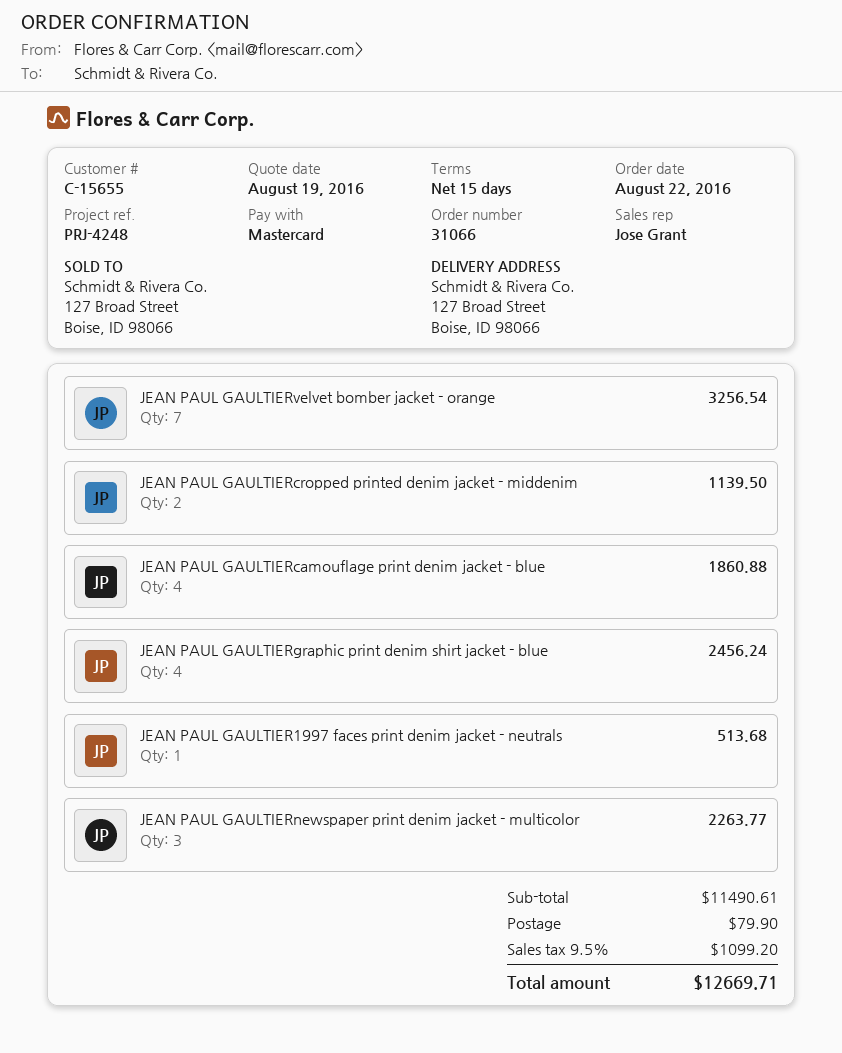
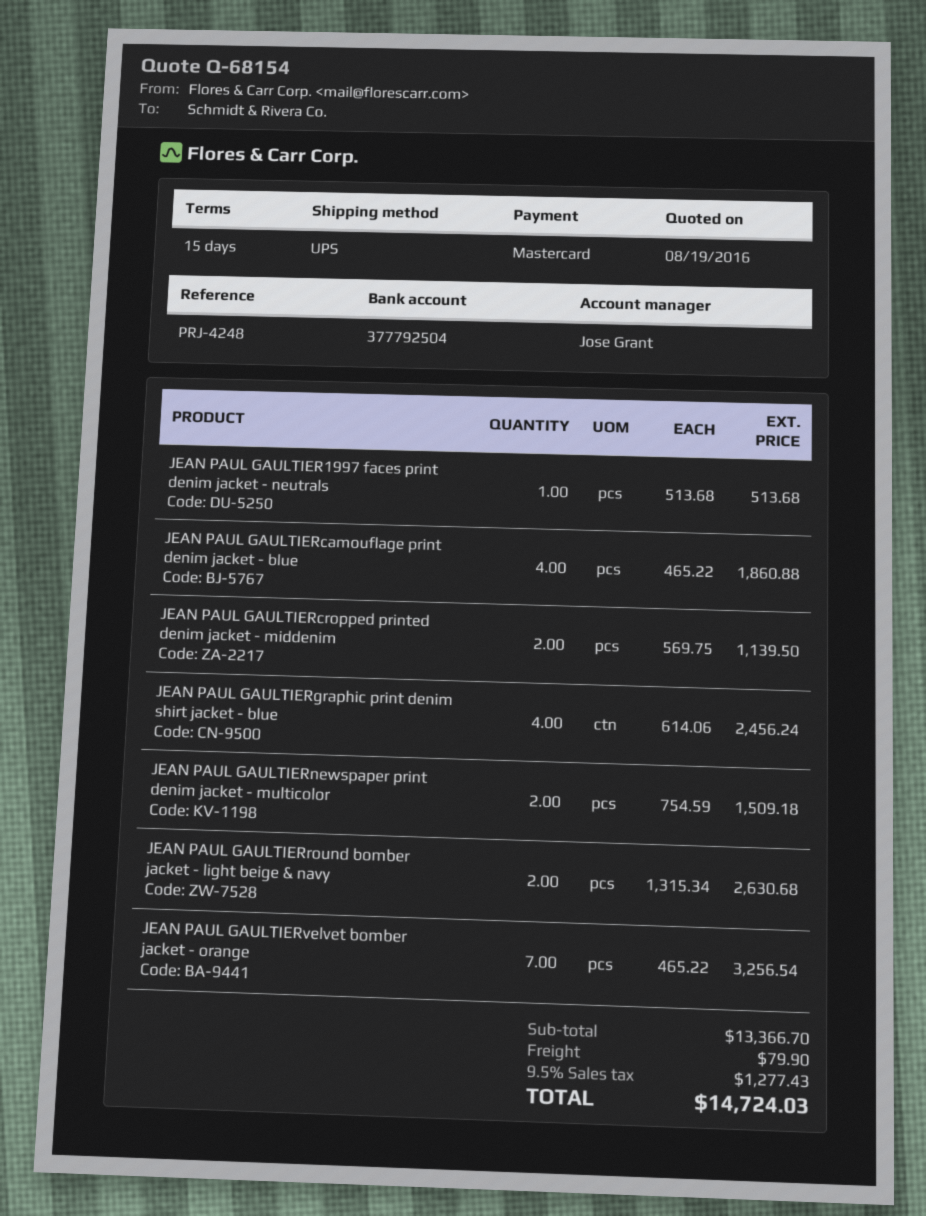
JEAN PAUL GAULTIERnewspaper print denim jacket - multicolor: 3 for 2263.77 -> 2 for 1509.18
JEAN PAUL GAULTIERround bomber jacket - light beige & navy: none -> 2 for 2630.68
subtotal: 11490.61 -> 13366.70
tax: 9.5% = 1099.20 -> 9.5% = 1277.43
total: 12669.71 -> 14724.03

